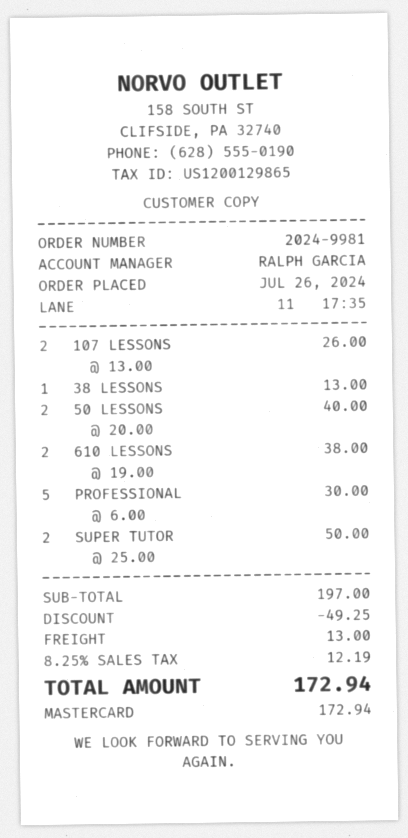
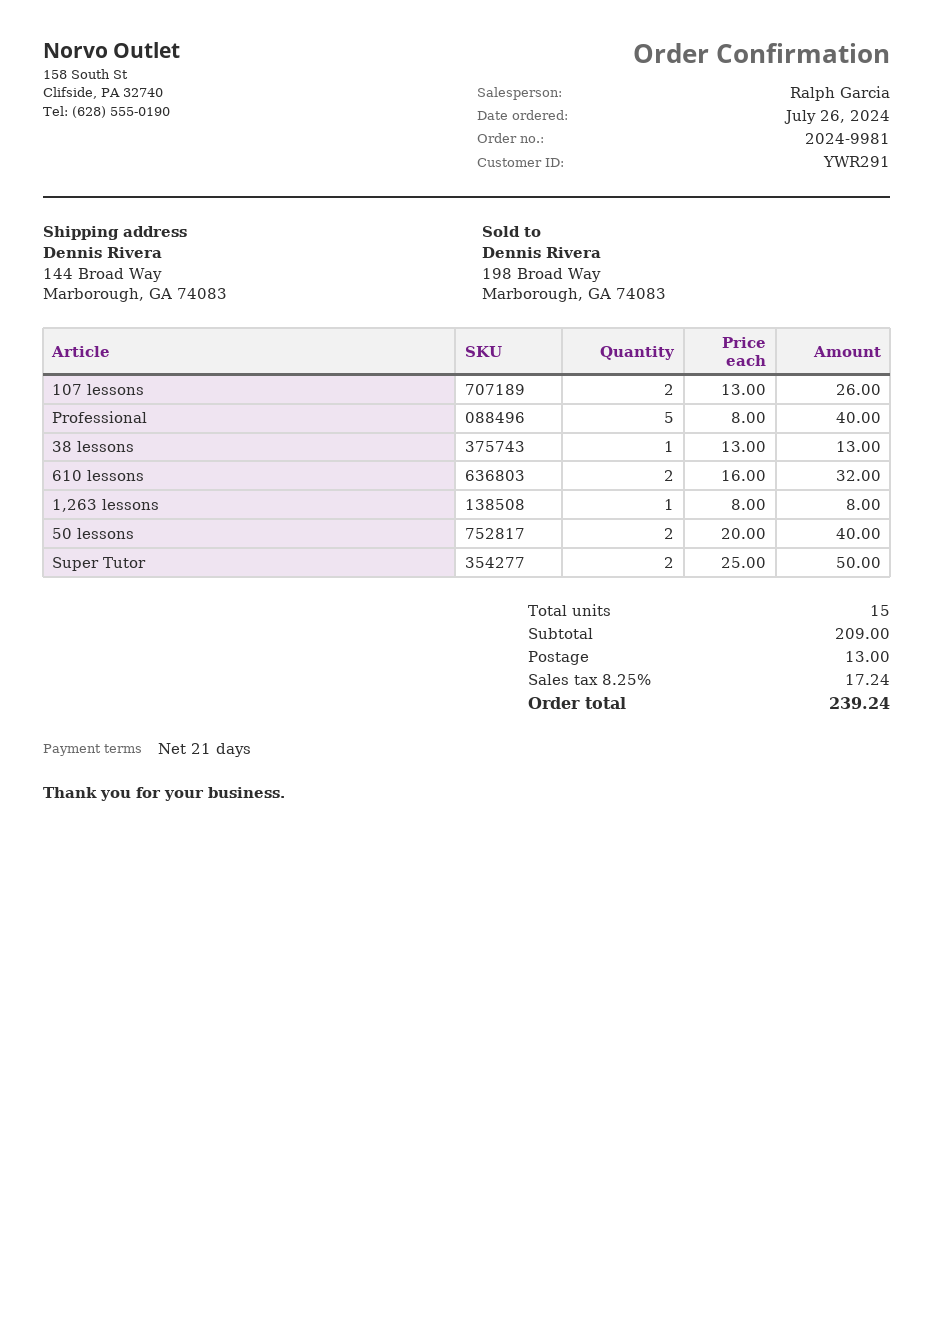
610 LESSONS: 2 x 19.00 = 38.00 -> 2 x 16.00 = 32.00
PROFESSIONAL: 5 x 6.00 = 30.00 -> 5 x 8.00 = 40.00
1,263 lessons: none -> 1 x 8.00 = 8.00
subtotal: 197.00 -> 209.00
discount: 49.25 -> none
tax: 8.25% = 12.19 -> 8.25% = 17.24
total: 172.94 -> 239.24

